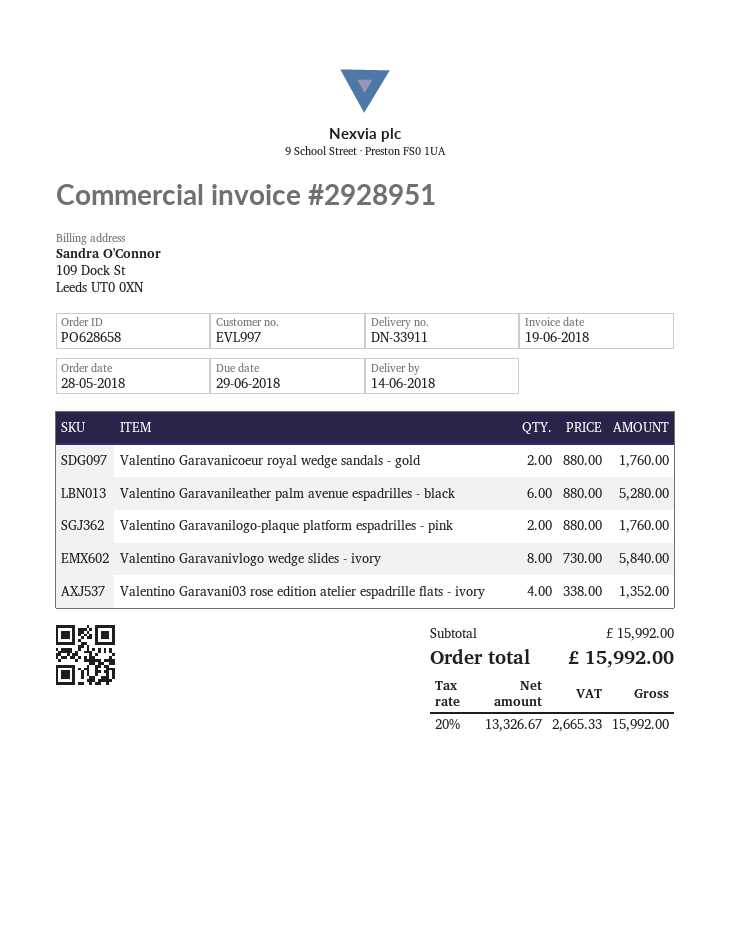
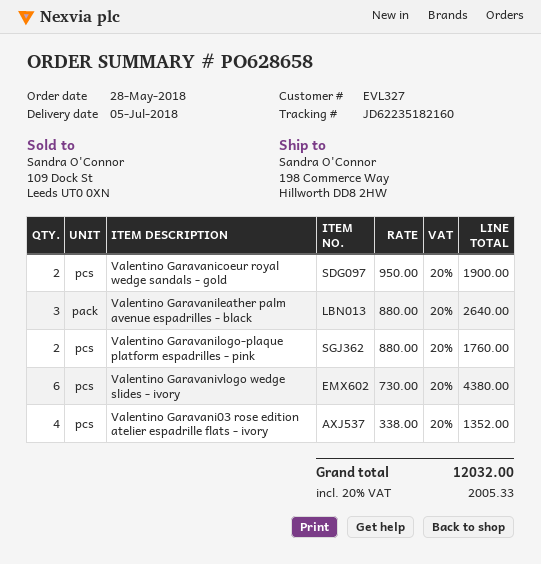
delivery date: 2018-06-14 -> 2018-07-05
customer number: EVL997 -> EVL327
Valentino Garavanicoeur royal wedge sandals - gold: 2 x 880.00 = 1760.00 -> 2 x 950.00 = 1900.00
Valentino Garavanileather palm avenue espadrilles - black: 6 x 880.00 = 5280.00 -> 3 x 880.00 = 2640.00
Valentino Garavanivlogo wedge slides - ivory: 8 x 730.00 = 5840.00 -> 6 x 730.00 = 4380.00
tax: 20% = 2665.33 -> 20% = 2005.33
total: 15992.00 -> 12032.00

